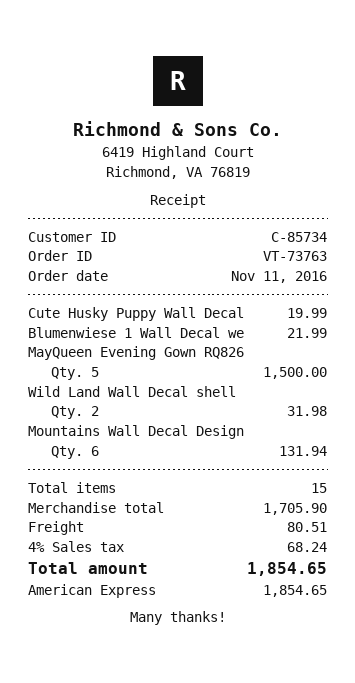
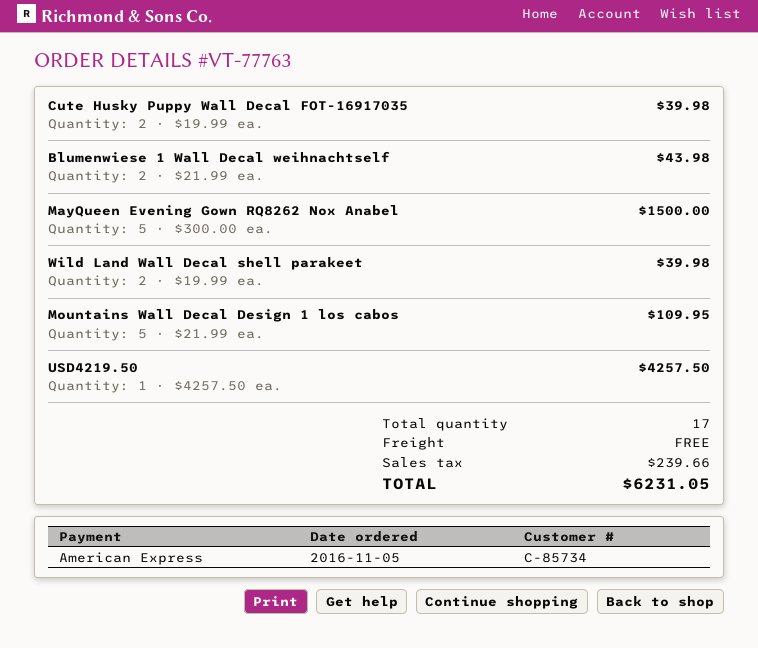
order number: VT-73763 -> VT-77763
order date: 2016-11-11 -> 2016-11-05
Cute Husky Puppy Wall Decal: 1 for 19.99 -> 2 for 39.98
Blumenwiese 1 Wall Decal we: 1 for 21.99 -> 2 for 43.98
Wild Land Wall Decal shell: 2 for 31.98 -> 2 for 39.98
Mountains Wall Decal Design: 6 for 131.94 -> 5 for 109.95
USD4219.50: none -> 1 for 4257.50
total quantity: 15 -> 17
shipping: 80.51 -> 0.00
tax: 68.24 -> 239.66
total: 1854.65 -> 6231.05

